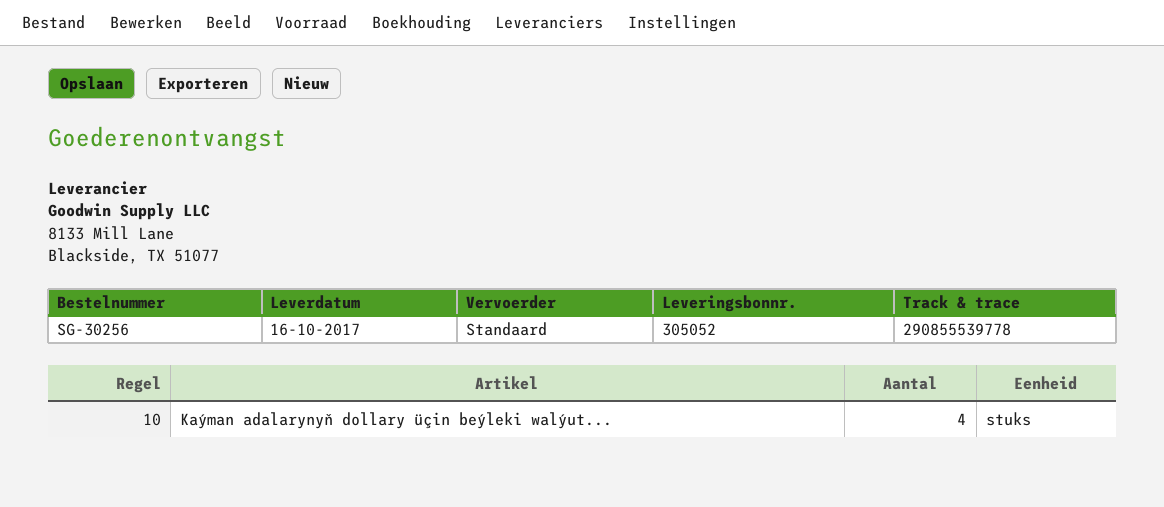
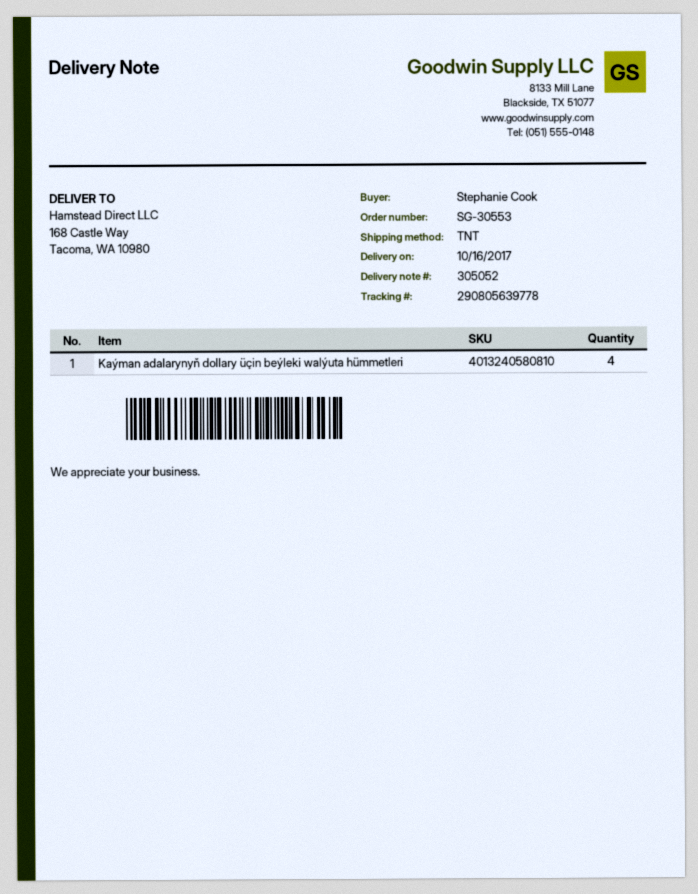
order number: SG-30256 -> SG-30553
shipping method: standard -> TNT
tracking number: 290855539778 -> 290805639778

